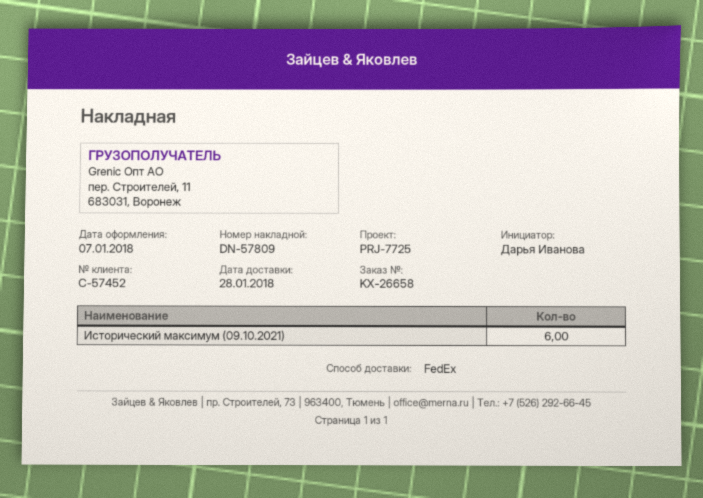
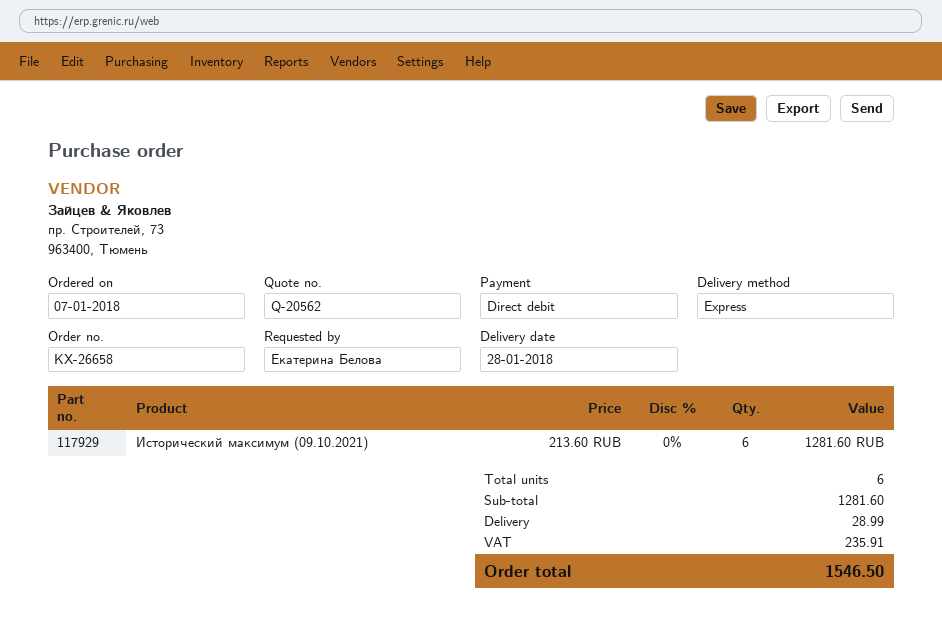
ordered by: Дарья Иванова -> Екатерина Белова
shipping method: FedEx -> express

